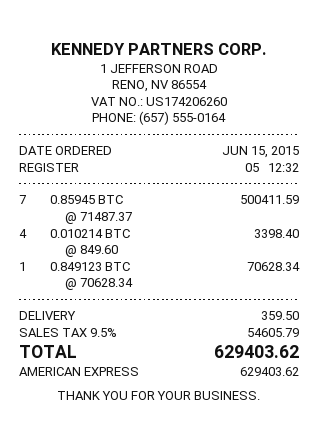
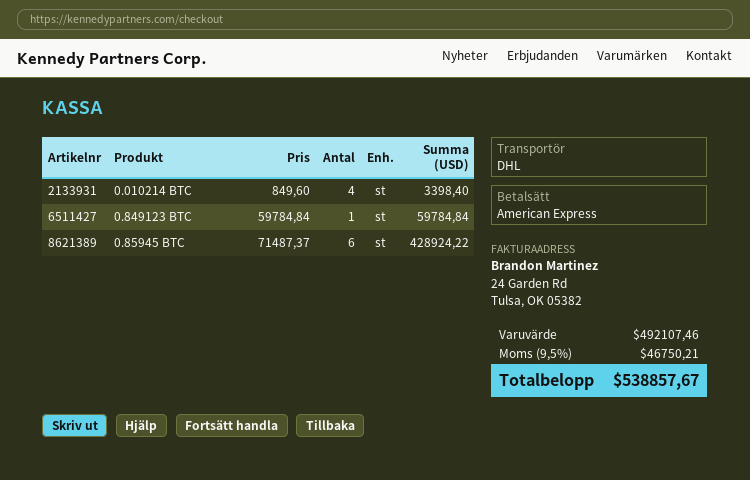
0.85945 BTC: 7 x 71487.37 = 500411.59 -> 6 x 71487.37 = 428924.22
0.849123 BTC: 1 x 70628.34 = 70628.34 -> 1 x 59784.84 = 59784.84
shipping: 359.50 -> none
tax: 9.5% = 54605.79 -> 9.5% = 46750.21
total: 629403.62 -> 538857.67

